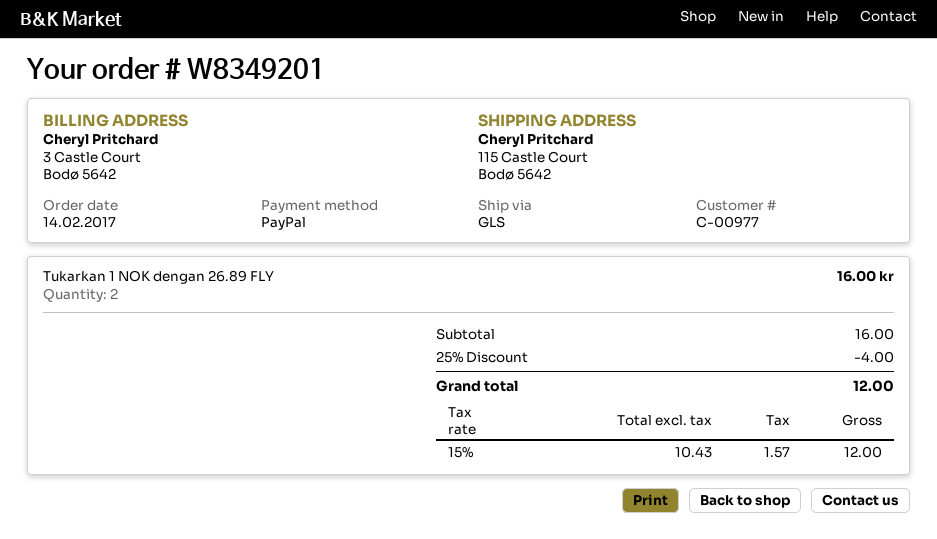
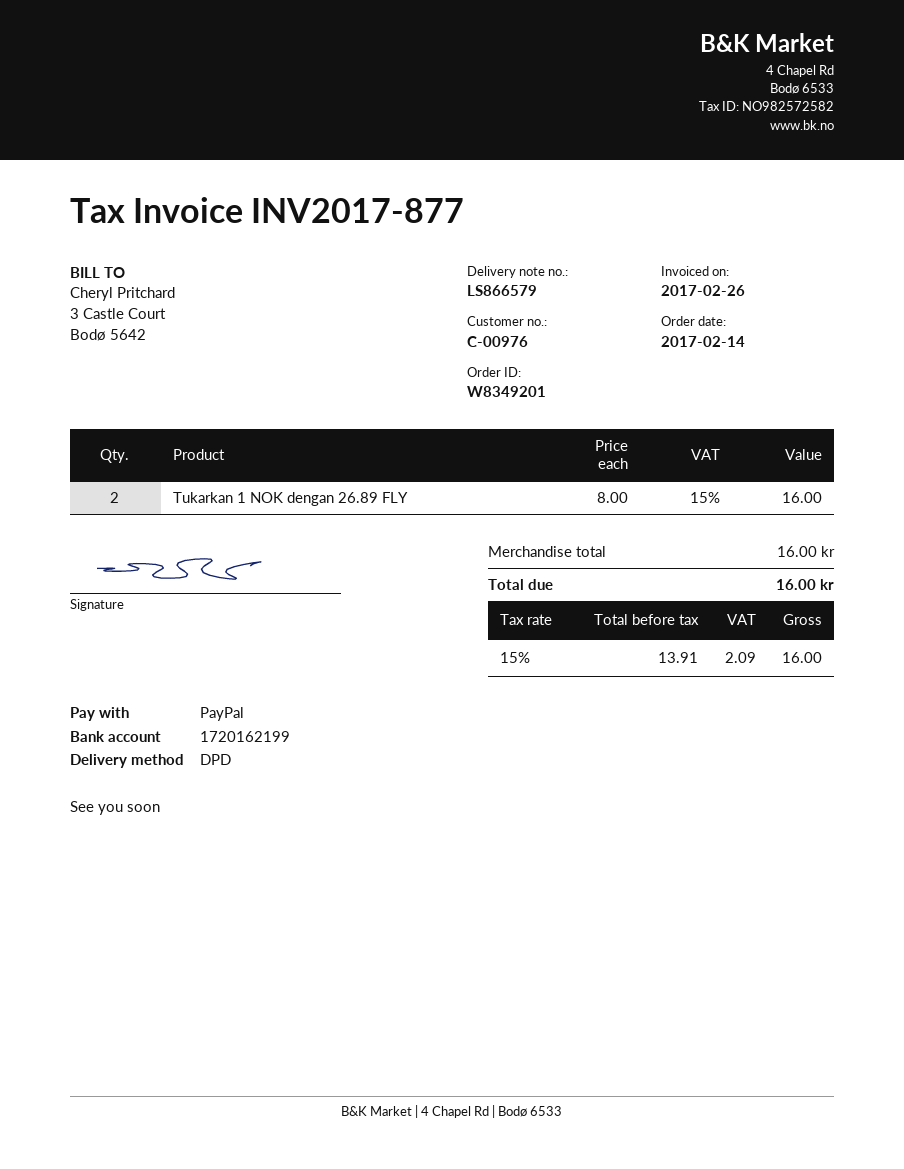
customer number: C-00977 -> C-00976
shipping method: GLS -> DPD
discount: 25% = 4.00 -> none
net: 10.43 -> 13.91
tax: 15% = 1.57 -> 15% = 2.09
total: 12.00 -> 16.00

